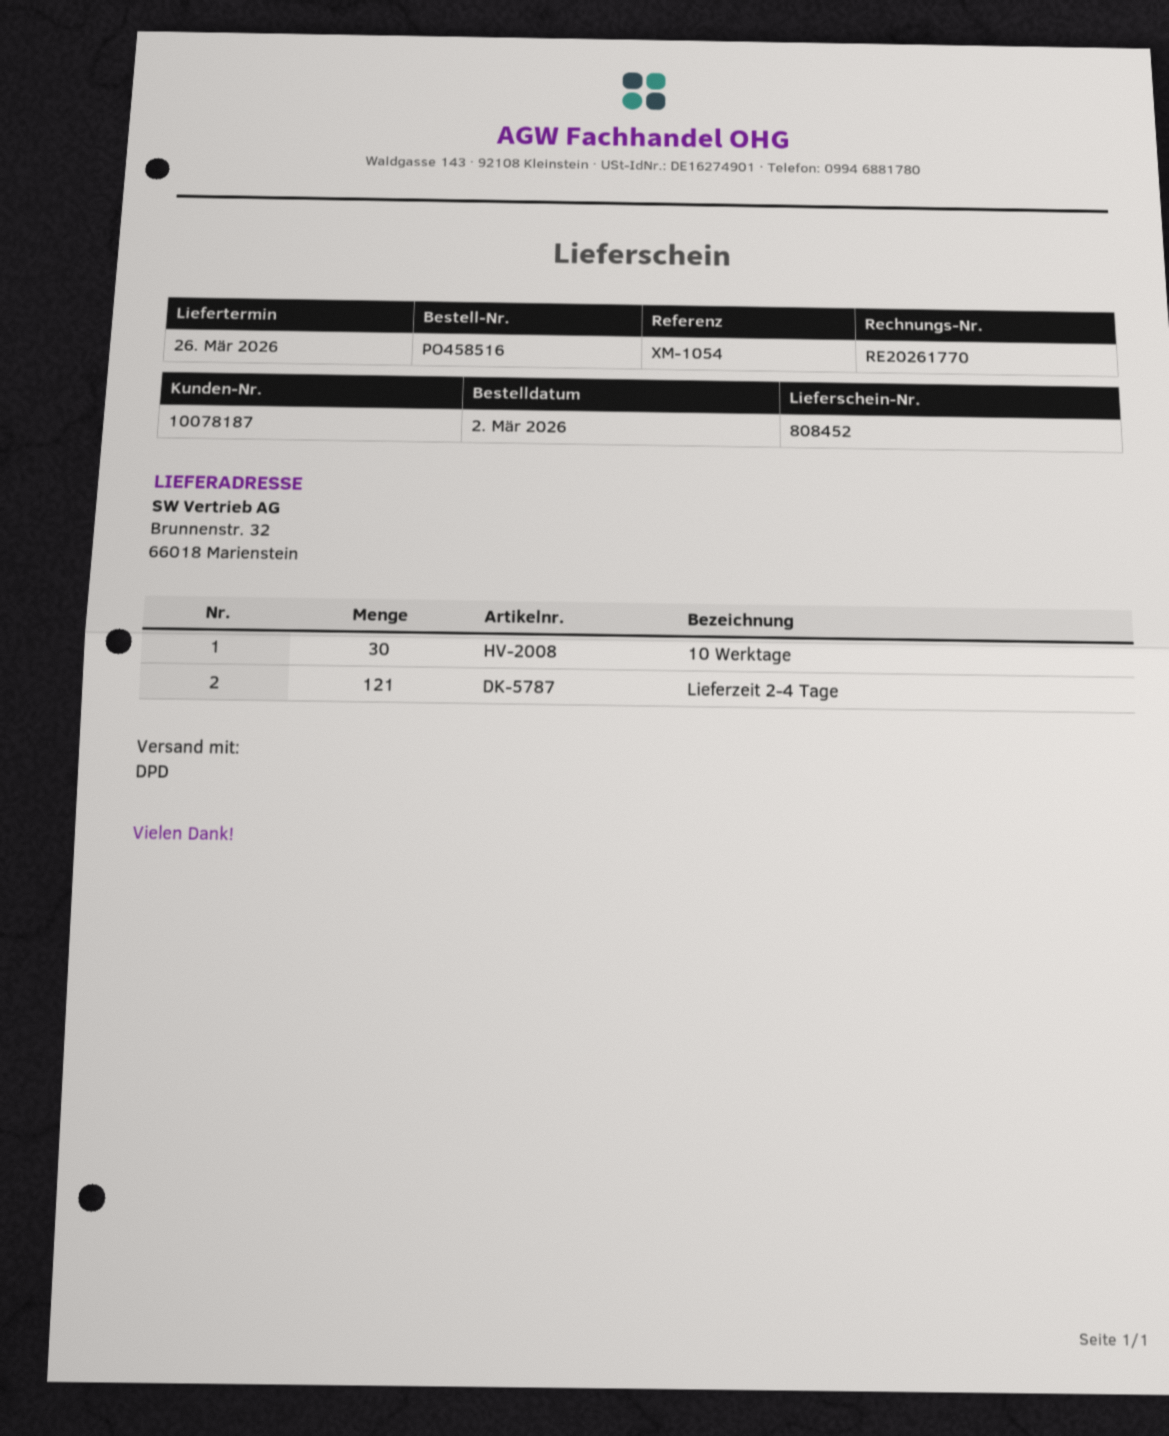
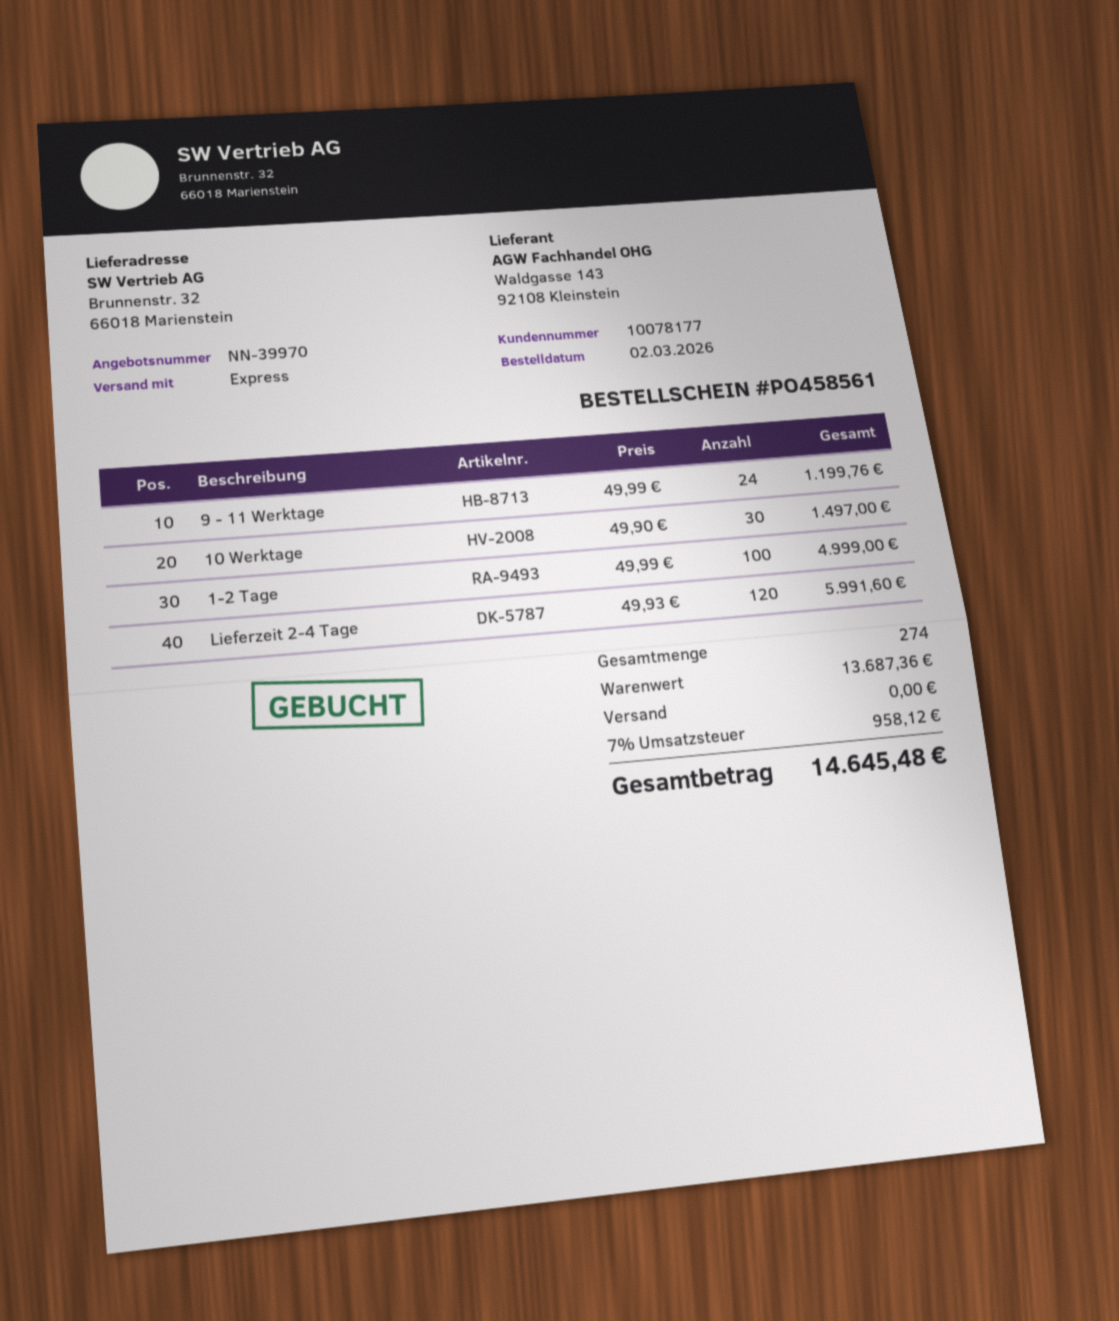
order number: PO458516 -> PO458561
customer number: 10078187 -> 10078177
shipping method: DPD -> express
Lieferzeit 2-4 Tage: 121 -> 120
9 - 11 Werktage: none -> 24
1-2 Tage: none -> 100

